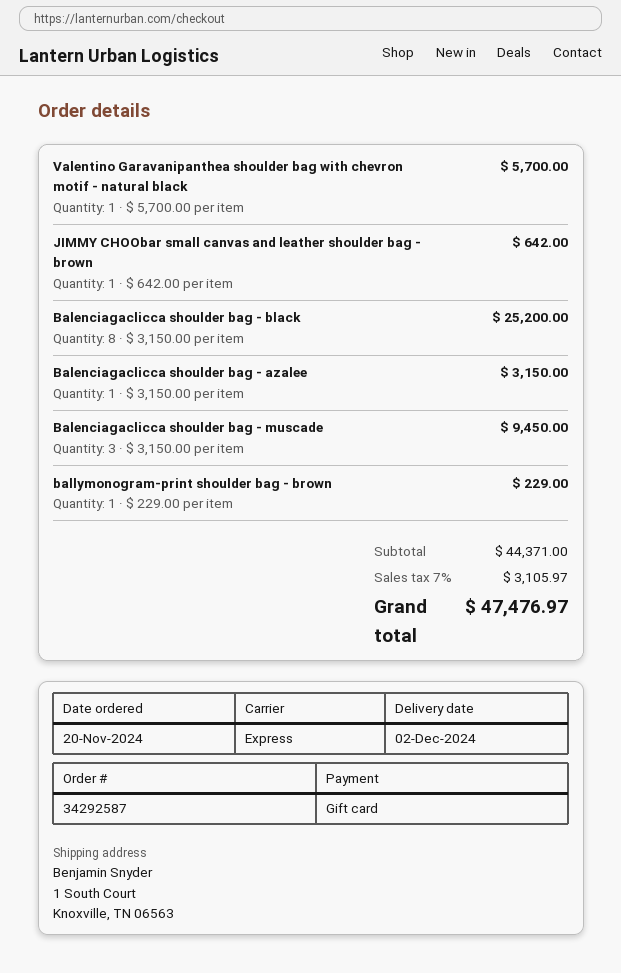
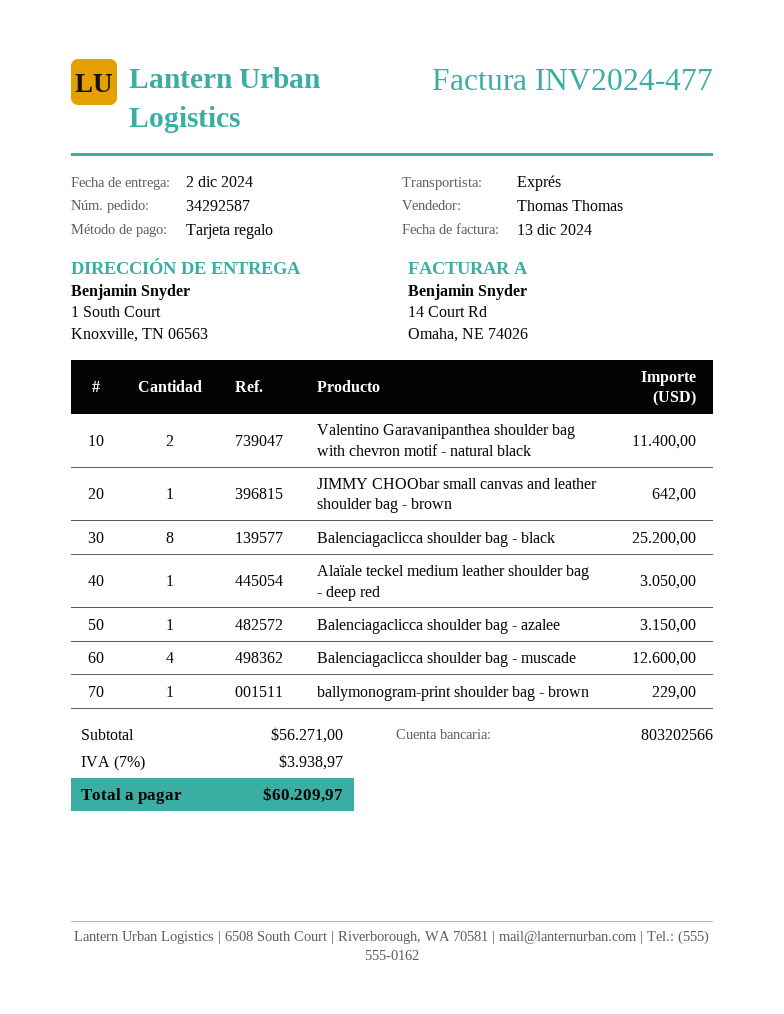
Valentino Garavanipanthea shoulder bag with chevron motif - natural black: 1 for 5700.00 -> 2 for 11400.00
Balenciagaclicca shoulder bag - muscade: 3 for 9450.00 -> 4 for 12600.00
Alaïale teckel medium leather shoulder bag - deep red: none -> 1 for 3050.00
subtotal: 44371.00 -> 56271.00
tax: 7% = 3105.97 -> 7% = 3938.97
total: 47476.97 -> 60209.97

